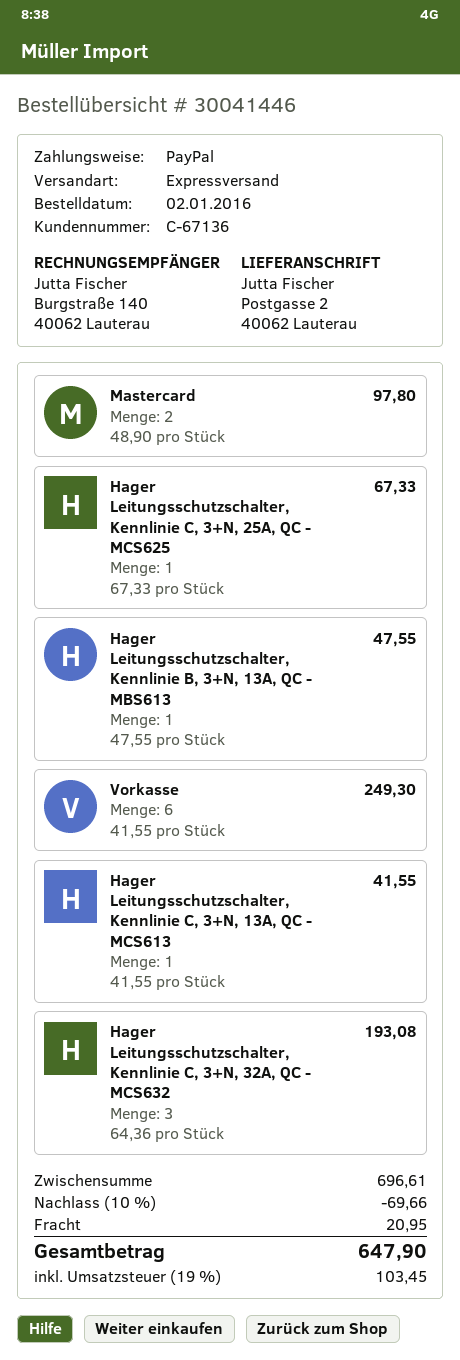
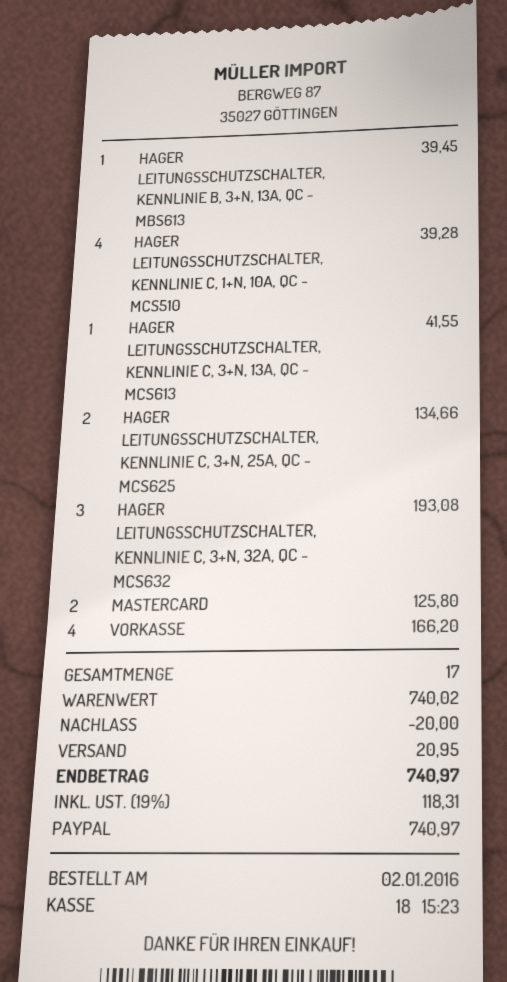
Mastercard: 2 for 97.80 -> 2 for 125.80
Hager Leitungsschutzschalter, Kennlinie C, 3+N, 25A, QC - MCS625: 1 for 67.33 -> 2 for 134.66
Hager Leitungsschutzschalter, Kennlinie B, 3+N, 13A, QC - MBS613: 1 for 47.55 -> 1 for 39.45
Vorkasse: 6 for 249.30 -> 4 for 166.20
HAGER LEITUNGSSCHUTZSCHALTER, KENNLINIE C, 1+N, 10A, QC - MCS510: none -> 4 for 39.28
subtotal: 696.61 -> 740.02
discount: 69.66 -> 20.00
tax: 19% = 103.45 -> 19% = 118.31
total: 647.90 -> 740.97

